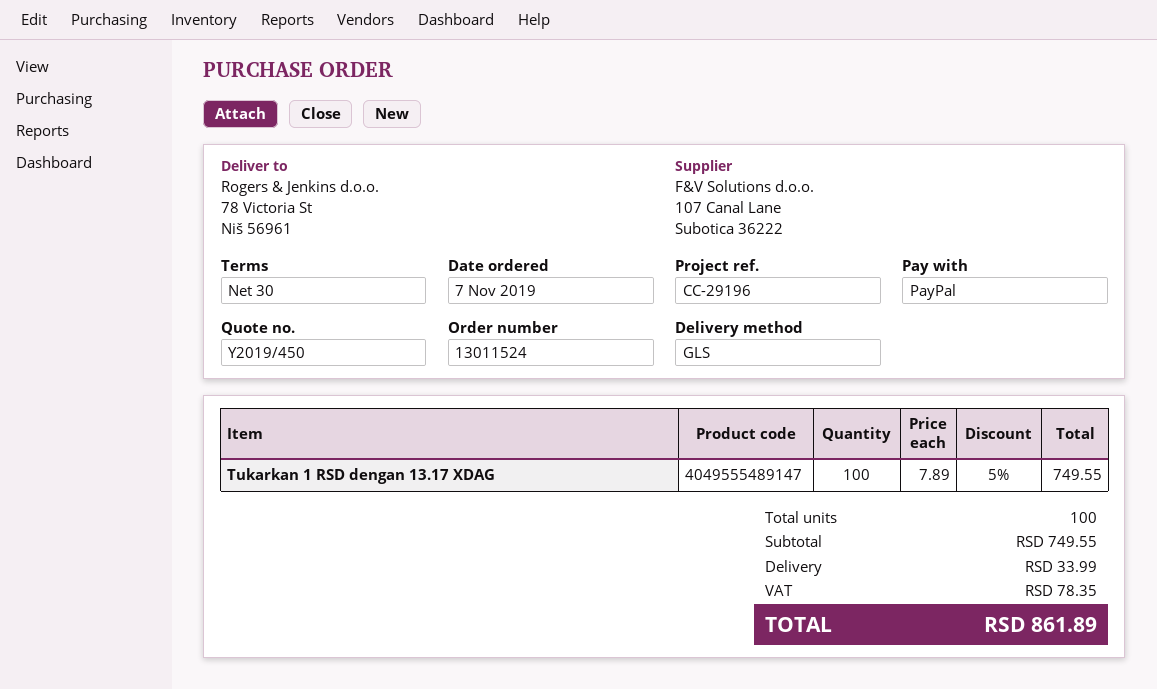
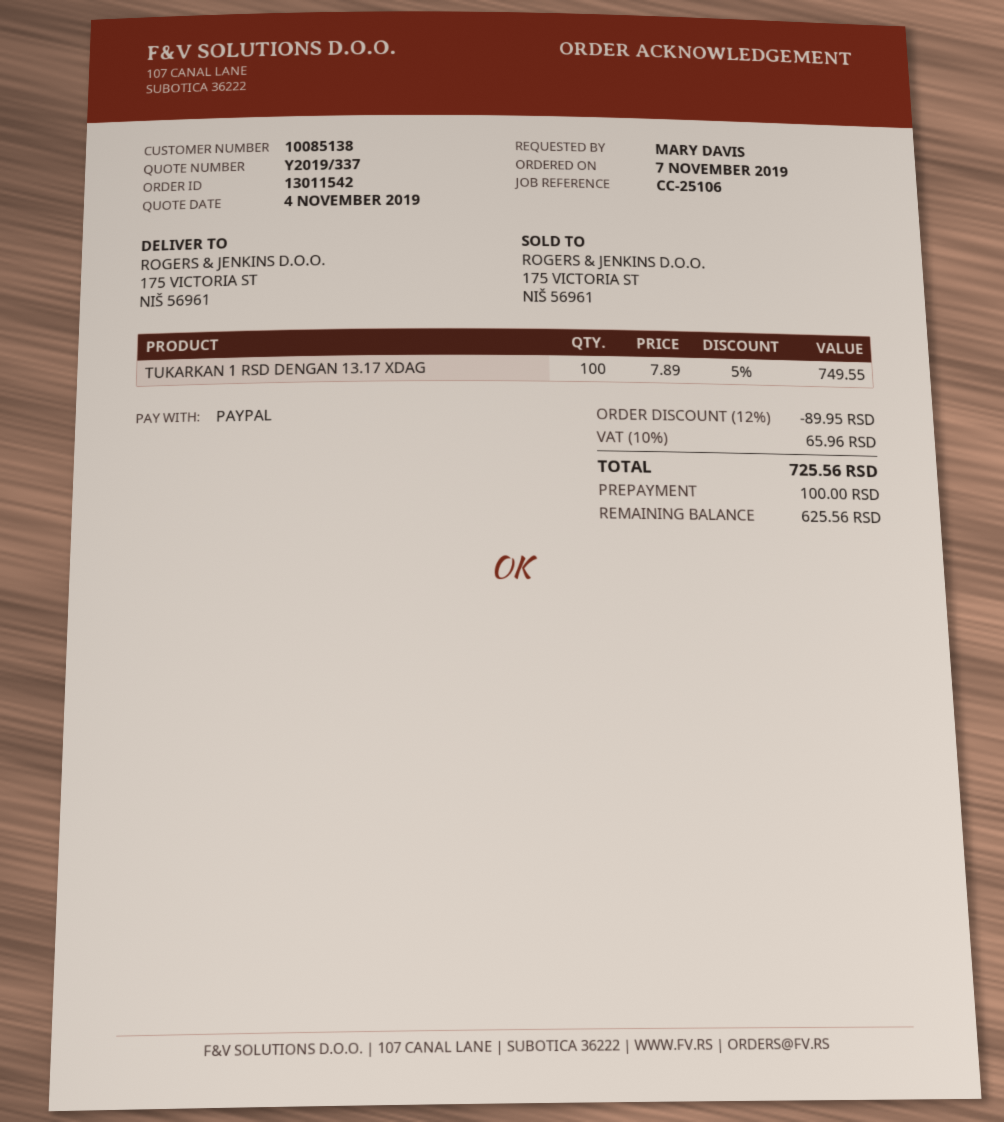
quote number: Y2019/450 -> Y2019/337
order number: 13011524 -> 13011542
reference: CC-29196 -> CC-25106
ship to: 78 Victoria St, Niš 56961 -> 175 VICTORIA ST, NIŠ 56961
discount: none -> 12% = 89.95
shipping: 33.99 -> none
tax: 78.35 -> 65.96
total: 861.89 -> 725.56

